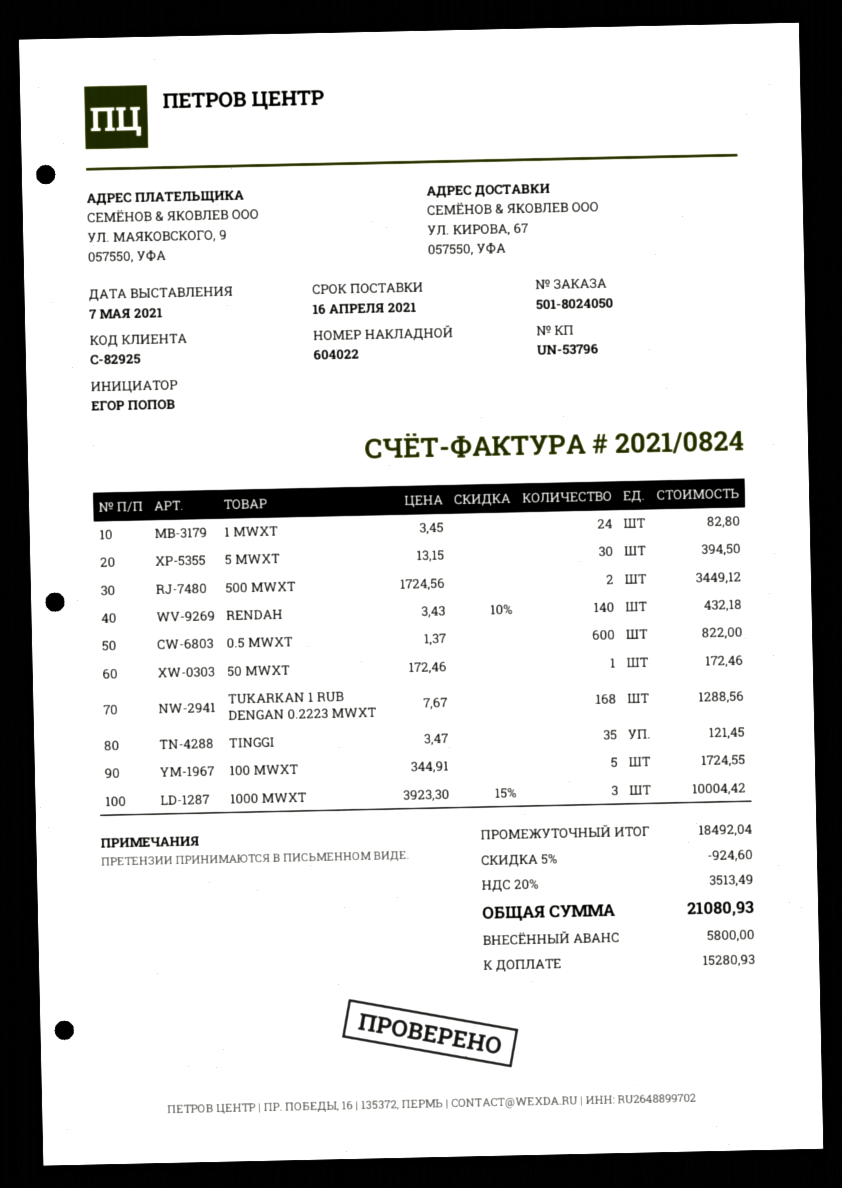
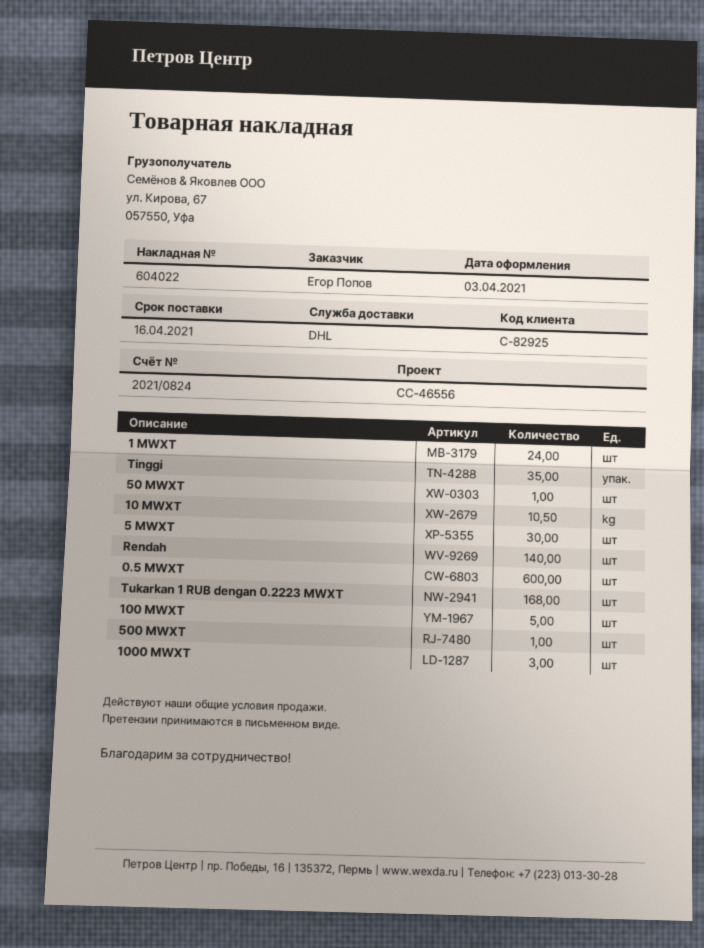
500 MWXT: 2 -> 1
10 MWXT: none -> 10.5

